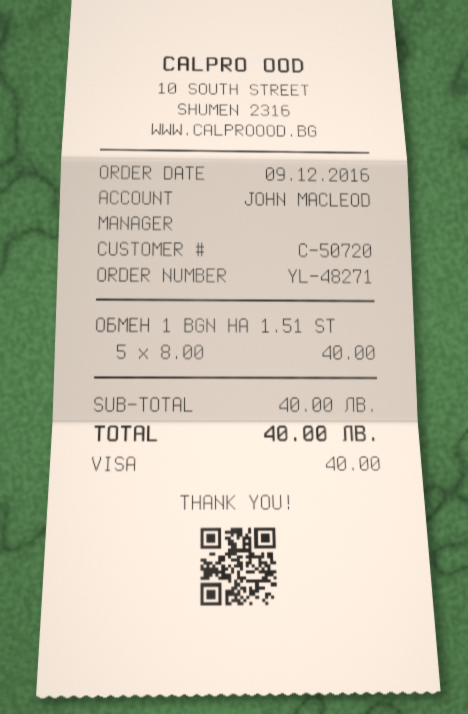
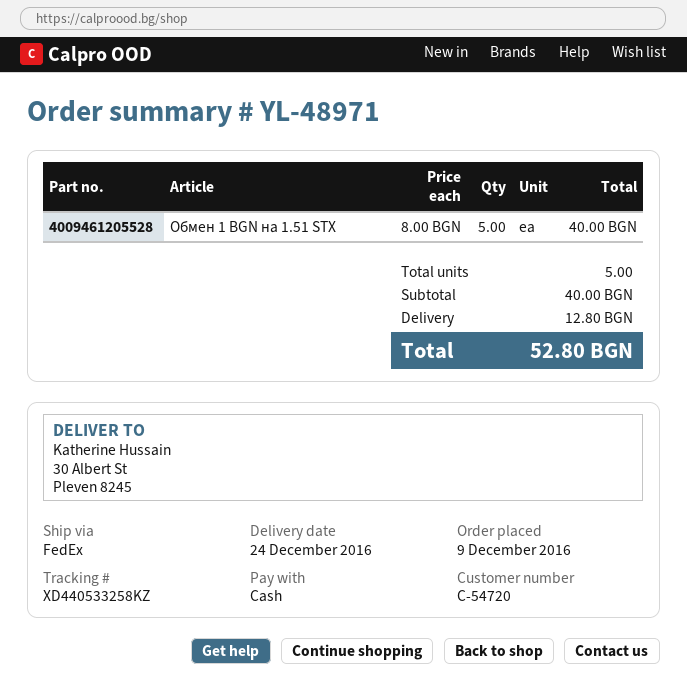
order number: YL-48271 -> YL-48971
customer number: C-50720 -> C-54720
payment method: Visa -> cash
shipping: none -> 12.80
total: 40.00 -> 52.80

